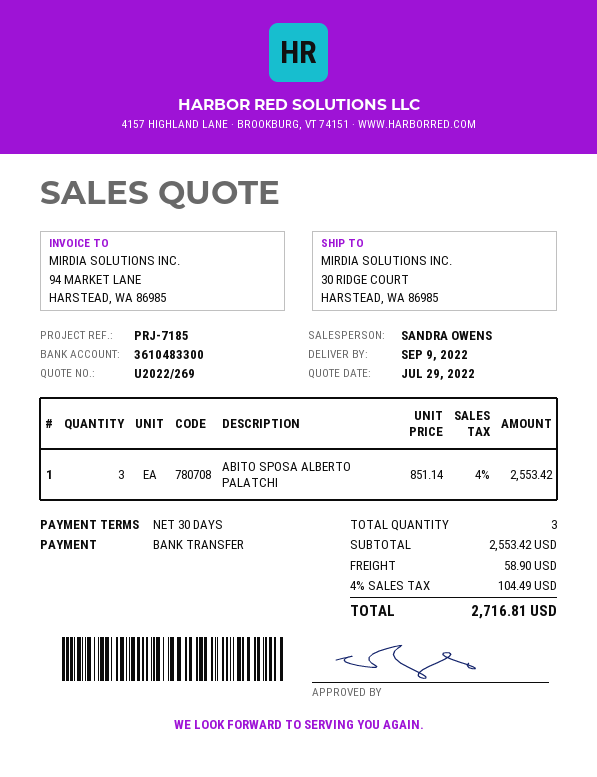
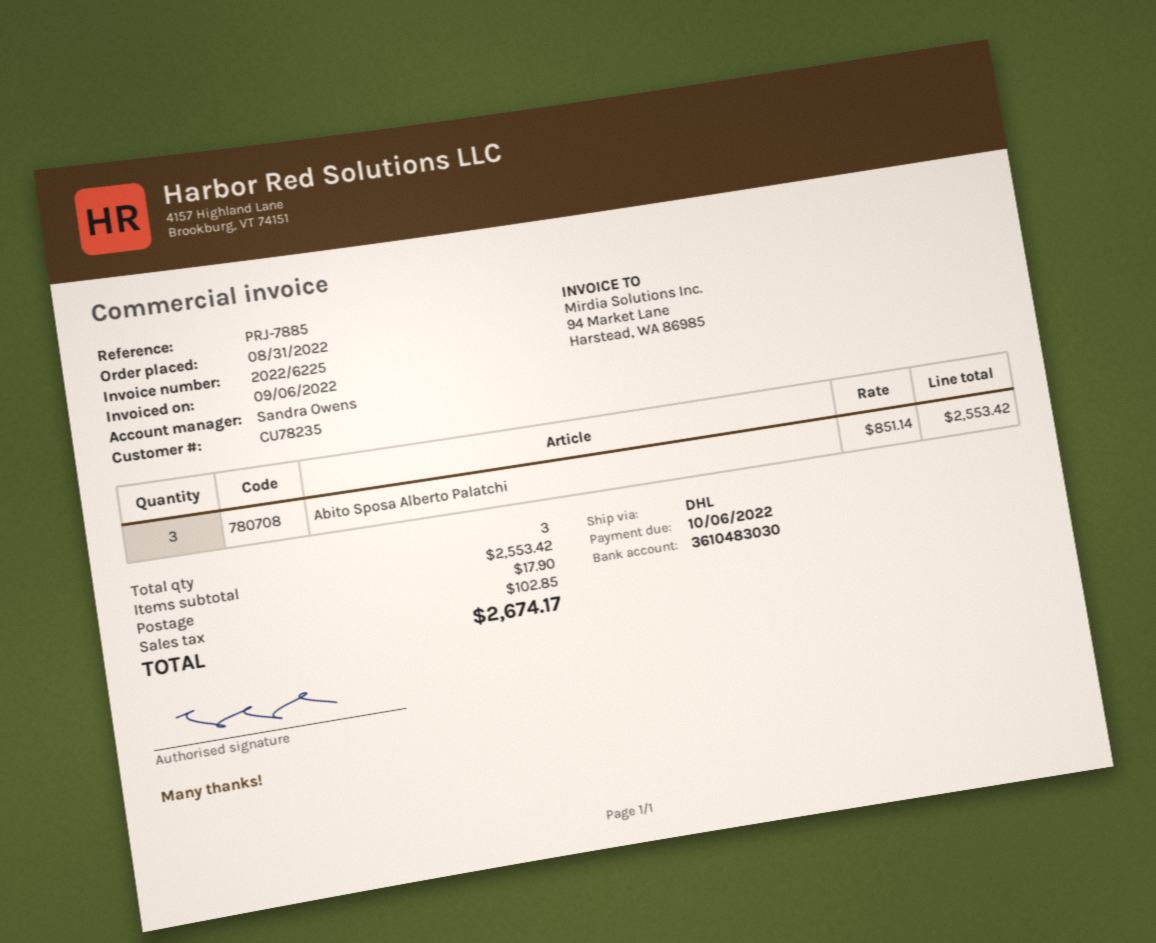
reference: PRJ-7185 -> PRJ-7885
bank account: 3610483300 -> 3610483030
shipping: 58.90 -> 17.90
tax: 104.49 -> 102.85
total: 2716.81 -> 2674.17

